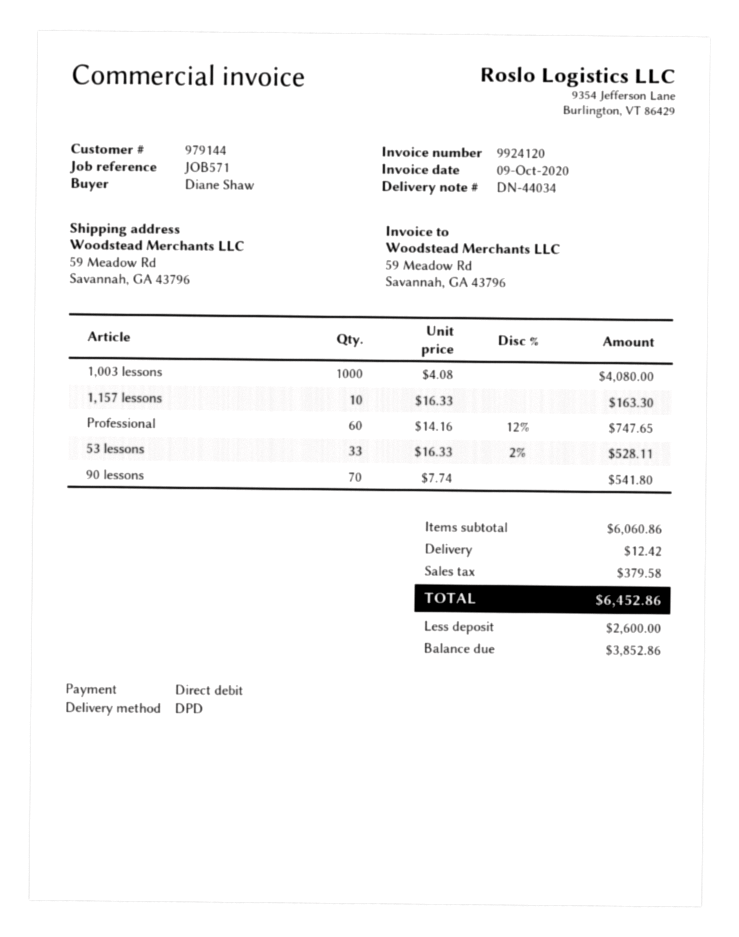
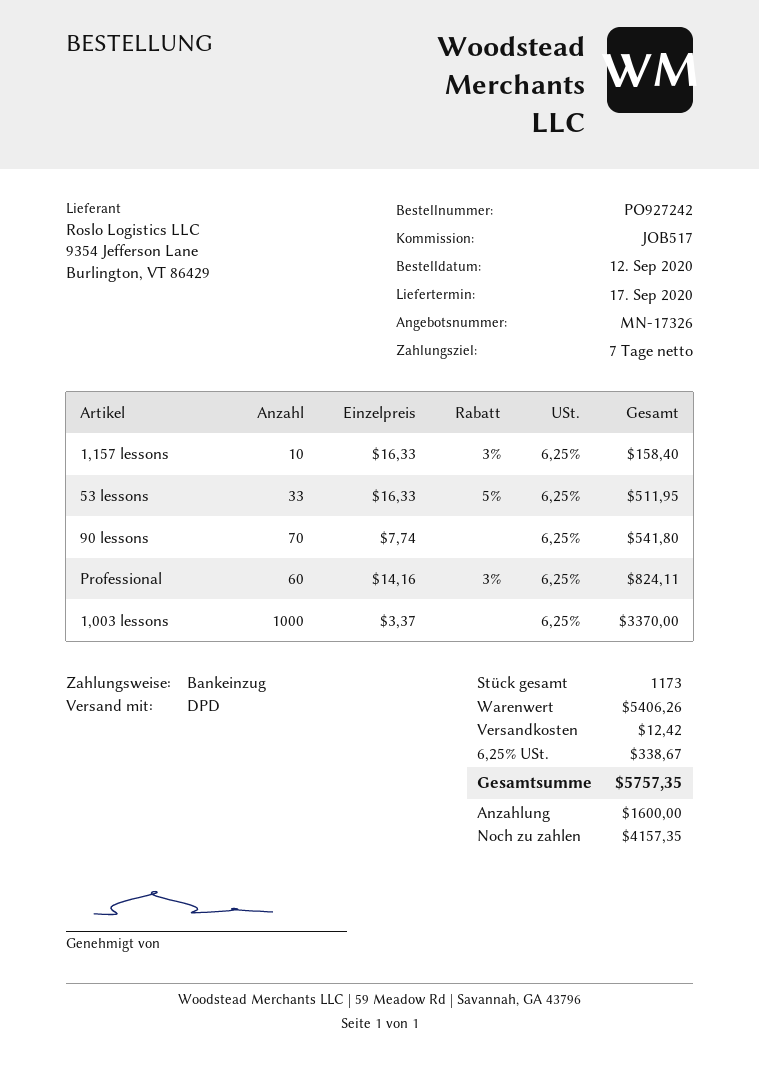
reference: JOB571 -> JOB517
1,003 lessons: 1000 x 4.08 = 4080.00 -> 1000 x 3.37 = 3370.00
1,157 lessons: 10 x 16.33 = 163.30 -> 10 x 16.33 - 3% = 158.40
Professional: 60 x 14.16 - 12% = 747.65 -> 60 x 14.16 - 3% = 824.11
53 lessons: 33 x 16.33 - 2% = 528.11 -> 33 x 16.33 - 5% = 511.95
subtotal: 6060.86 -> 5406.26
tax: 379.58 -> 338.67
total: 6452.86 -> 5757.35
deposit: 2600.00 -> 1600.00
balance: 3852.86 -> 4157.35

